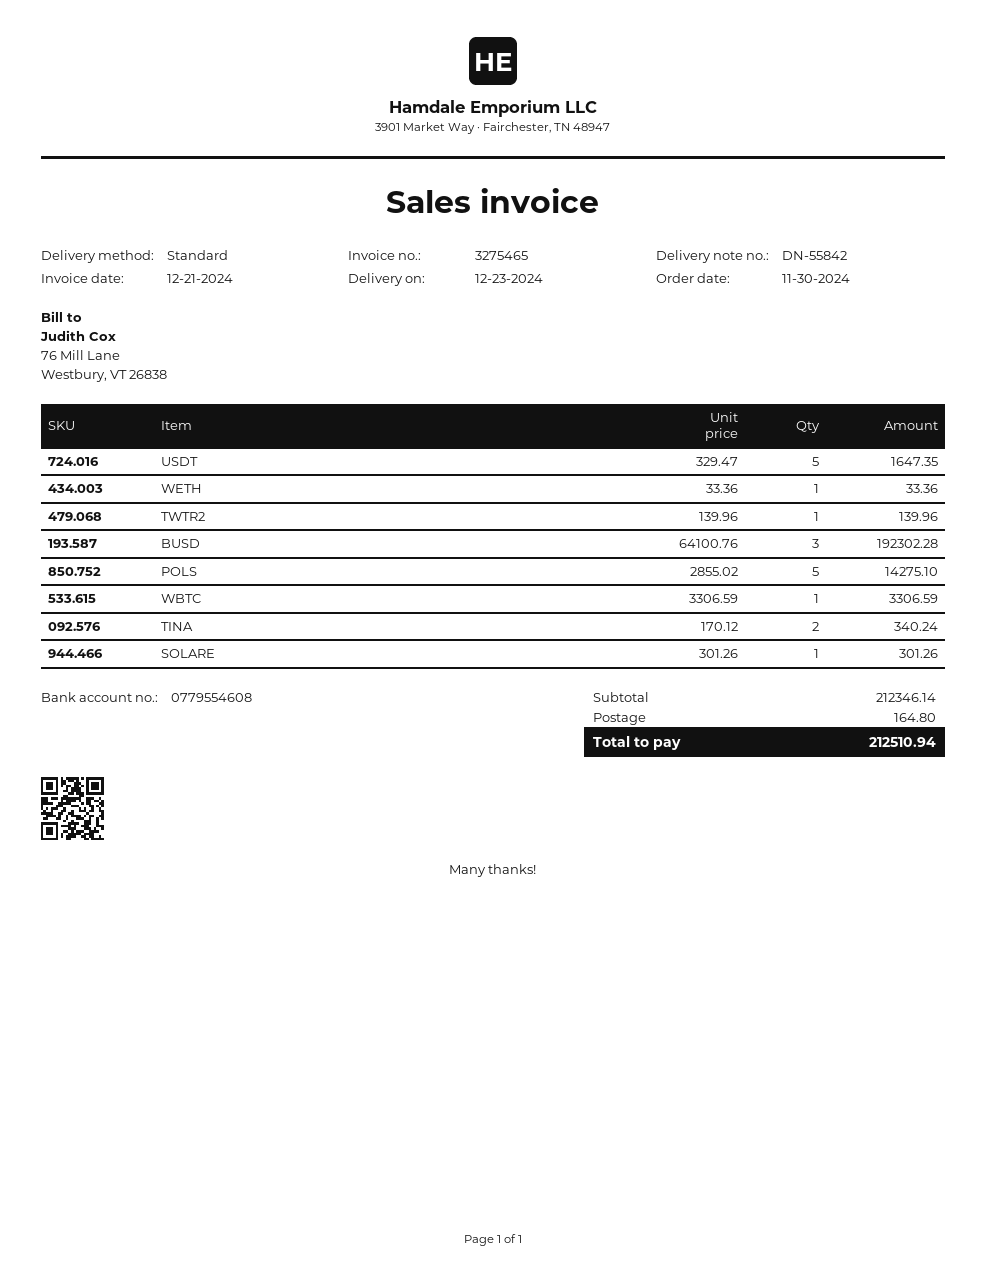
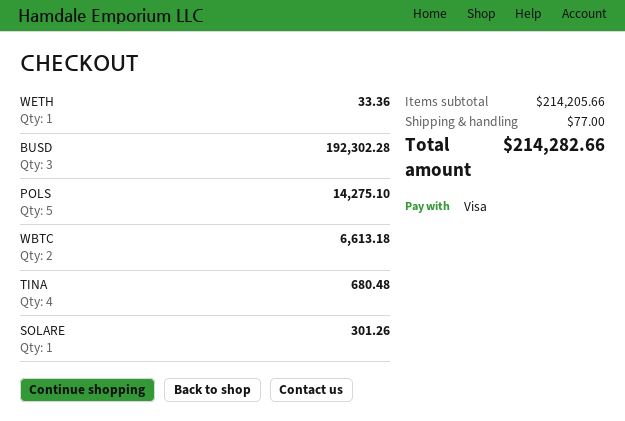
USDT: 5 for 1647.35 -> none
TWTR2: 1 for 139.96 -> none
WBTC: 1 for 3306.59 -> 2 for 6613.18
TINA: 2 for 340.24 -> 4 for 680.48
subtotal: 212346.14 -> 214205.66
shipping: 164.80 -> 77.00
total: 212510.94 -> 214282.66

